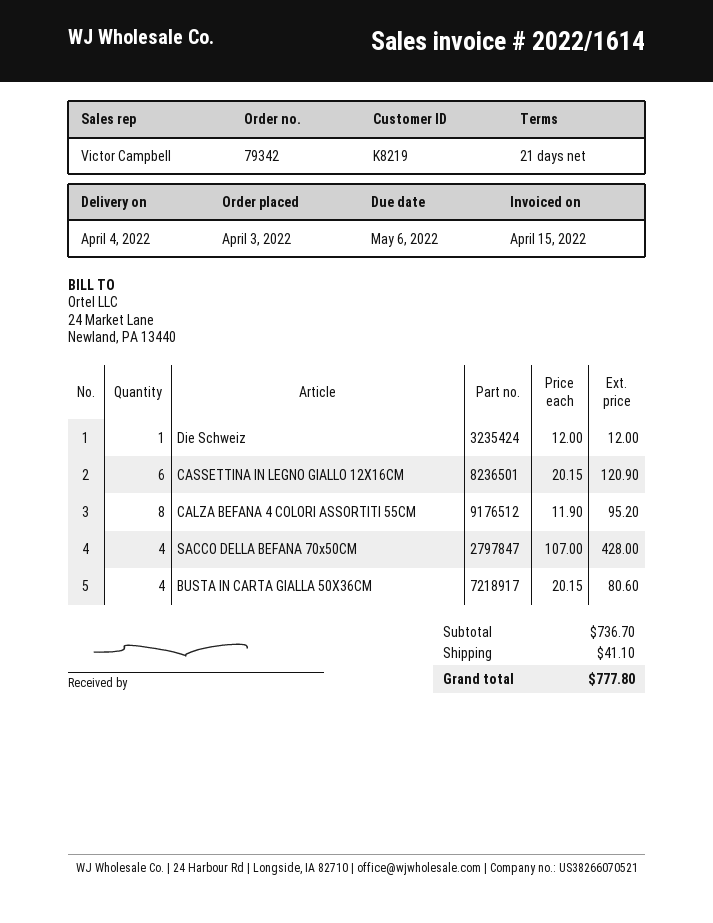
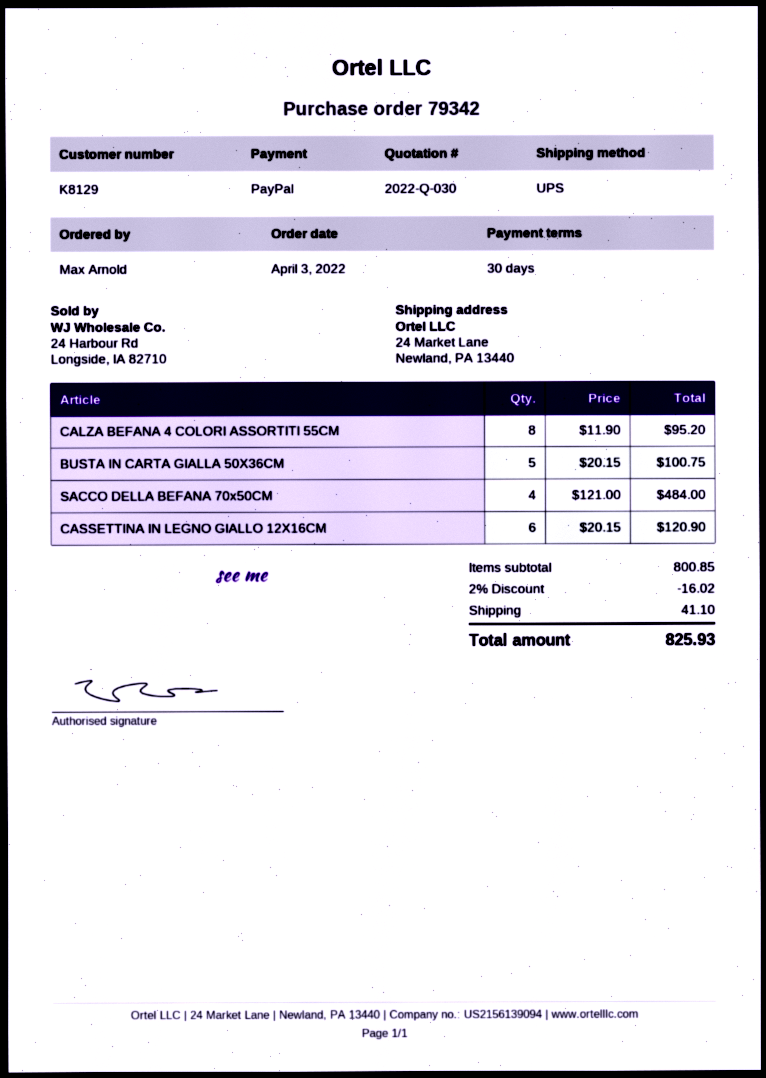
payment terms: 21 days -> 30 days
customer number: K8219 -> K8129
Die Schweiz: 1 x 12.00 = 12.00 -> none
SACCO DELLA BEFANA 70x50CM: 4 x 107.00 = 428.00 -> 4 x 121.00 = 484.00
BUSTA IN CARTA GIALLA 50X36CM: 4 x 20.15 = 80.60 -> 5 x 20.15 = 100.75
subtotal: 736.70 -> 800.85
discount: none -> 2% = 16.02
total: 777.80 -> 825.93

